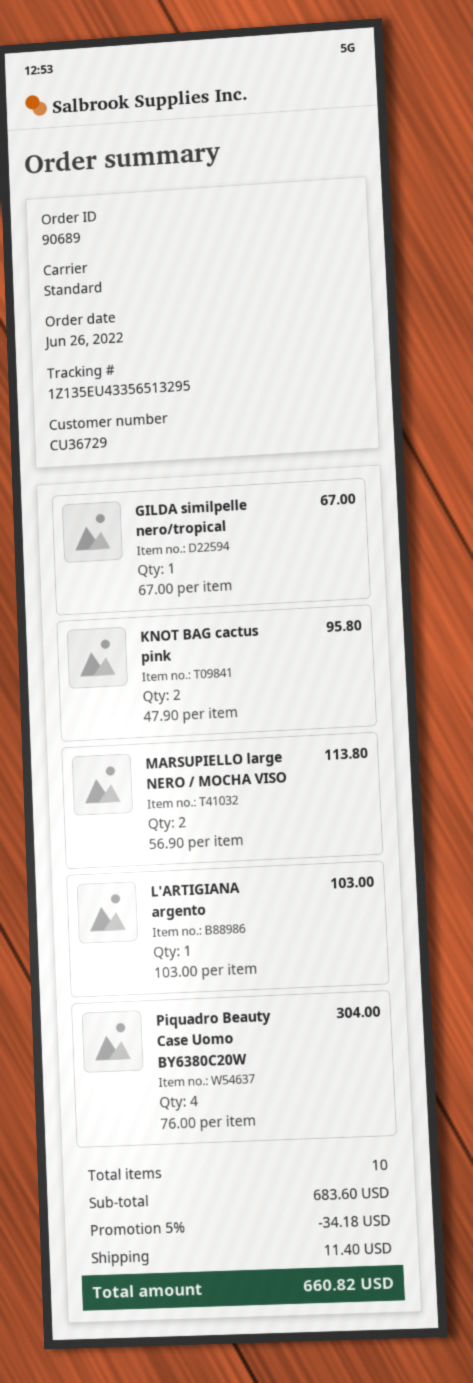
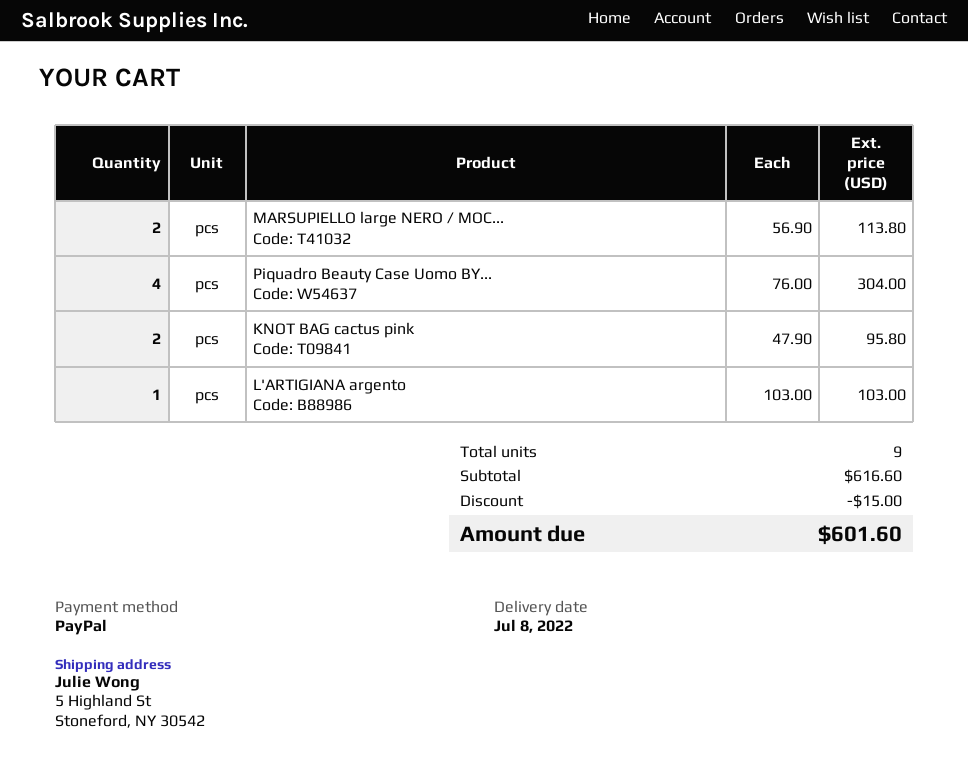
GILDA similpelle nero/tropical: 1 x 67.00 = 67.00 -> none
total quantity: 10 -> 9
subtotal: 683.60 -> 616.60
discount: 34.18 -> 15.00
shipping: 11.40 -> none
total: 660.82 -> 601.60

